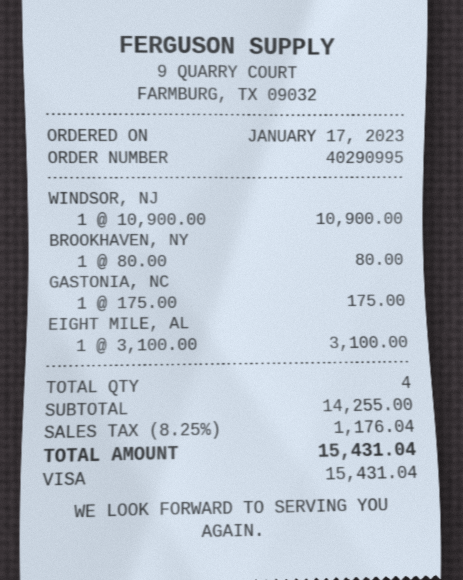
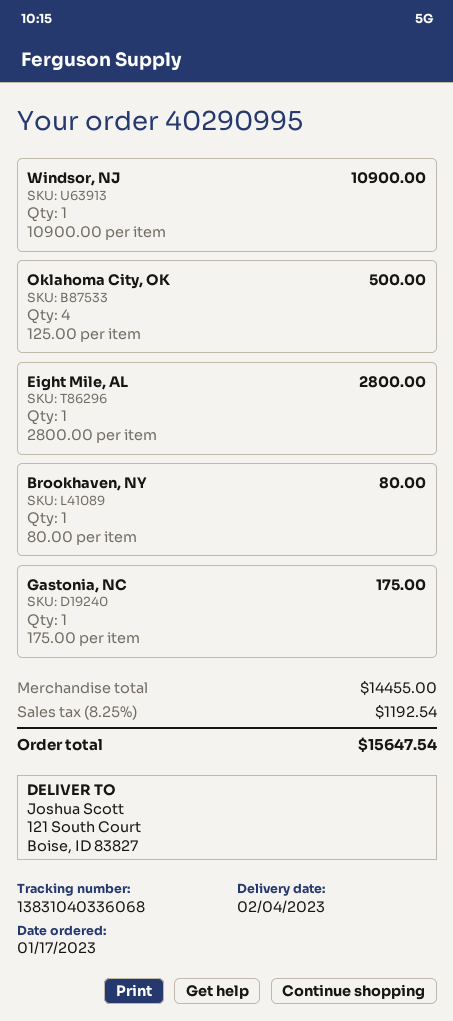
EIGHT MILE, AL: 1 x 3100.00 = 3100.00 -> 1 x 2800.00 = 2800.00
Oklahoma City, OK: none -> 4 x 125.00 = 500.00
subtotal: 14255.00 -> 14455.00
tax: 8.25% = 1176.04 -> 8.25% = 1192.54
total: 15431.04 -> 15647.54

